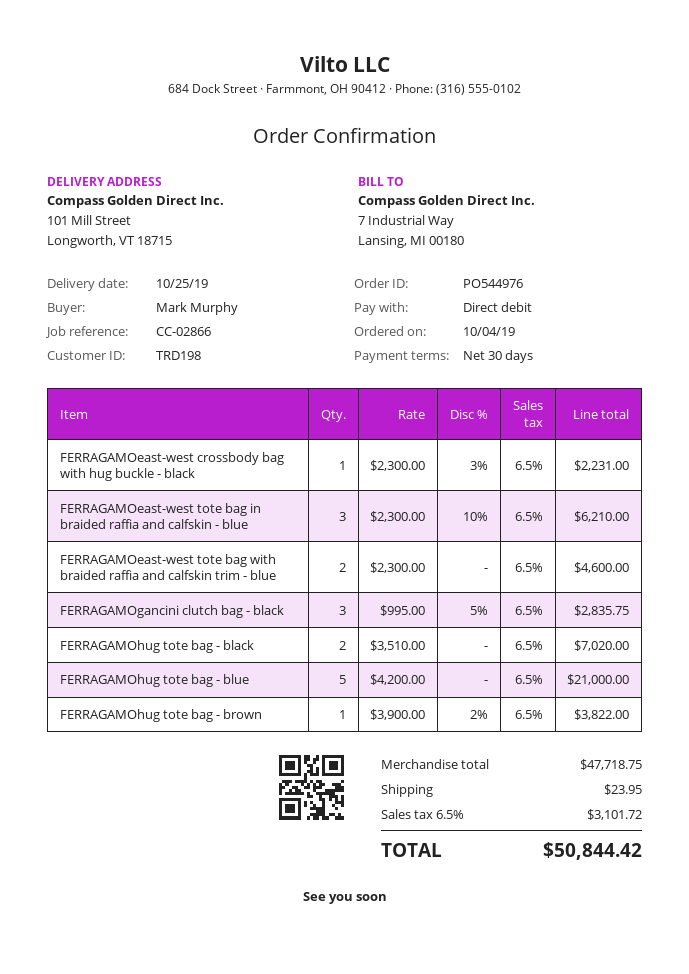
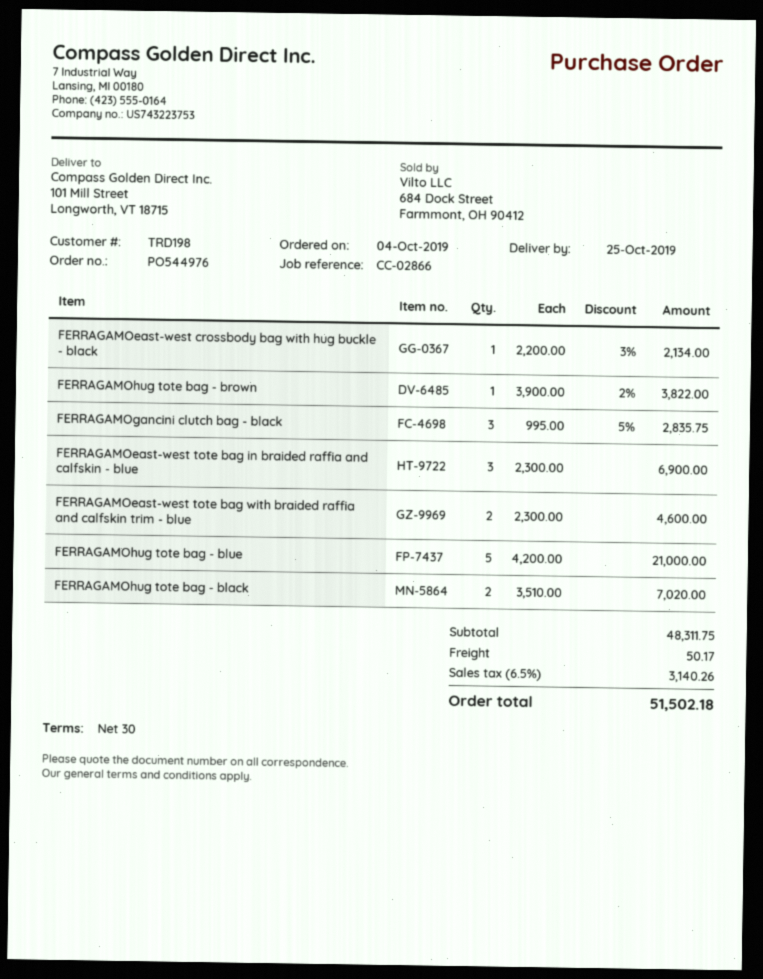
FERRAGAMOeast-west crossbody bag with hug buckle - black: 1 x 2300.00 - 3% = 2231.00 -> 1 x 2200.00 - 3% = 2134.00
FERRAGAMOeast-west tote bag in braided raffia and calfskin - blue: 3 x 2300.00 - 10% = 6210.00 -> 3 x 2300.00 = 6900.00
subtotal: 47718.75 -> 48311.75
shipping: 23.95 -> 50.17
tax: 6.5% = 3101.72 -> 6.5% = 3140.26
total: 50844.42 -> 51502.18

